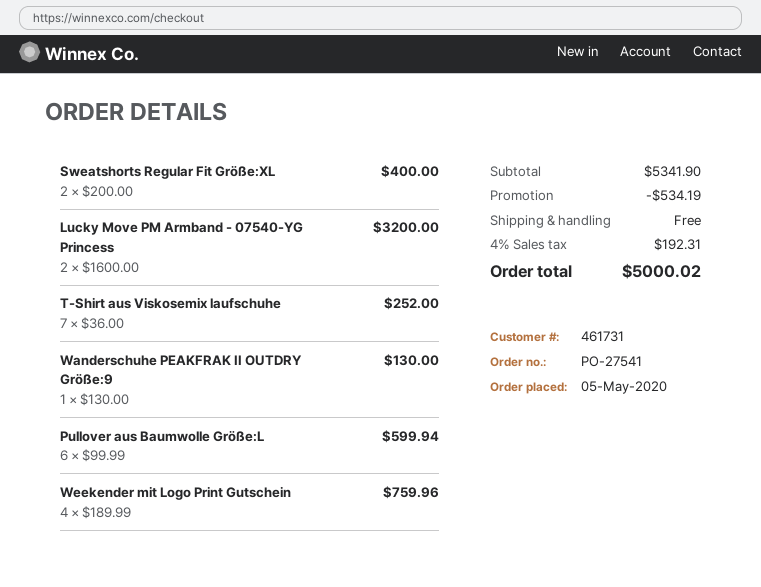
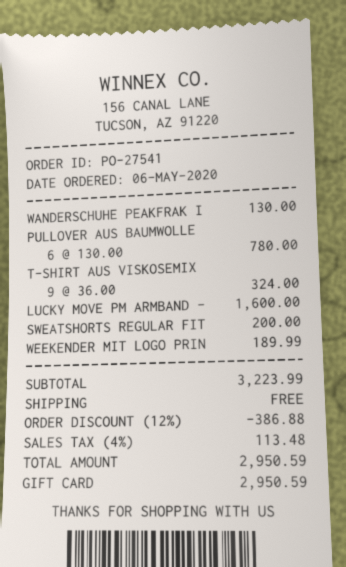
order date: 2020-05-05 -> 2020-05-06
Sweatshorts Regular Fit Größe:XL: 2 x 200.00 = 400.00 -> 1 x 200.00 = 200.00
Lucky Move PM Armband - 07540-YG Princess: 2 x 1600.00 = 3200.00 -> 1 x 1600.00 = 1600.00
T-Shirt aus Viskosemix laufschuhe: 7 x 36.00 = 252.00 -> 9 x 36.00 = 324.00
Pullover aus Baumwolle Größe:L: 6 x 99.99 = 599.94 -> 6 x 130.00 = 780.00
Weekender mit Logo Print Gutschein: 4 x 189.99 = 759.96 -> 1 x 189.99 = 189.99
subtotal: 5341.90 -> 3223.99
discount: 534.19 -> 386.88
tax: 4% = 192.31 -> 4% = 113.48
total: 5000.02 -> 2950.59

